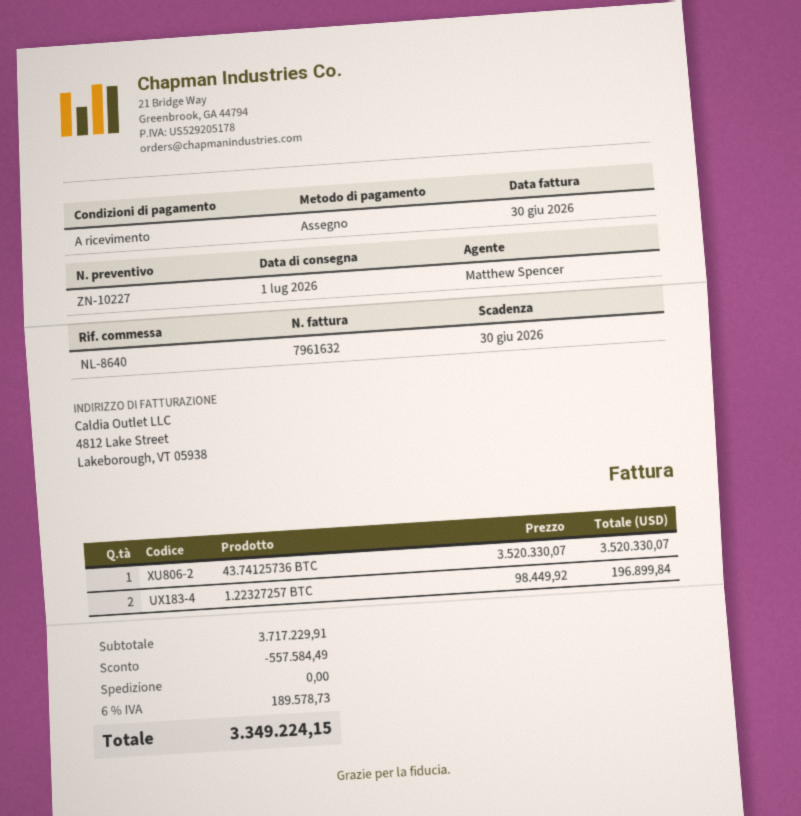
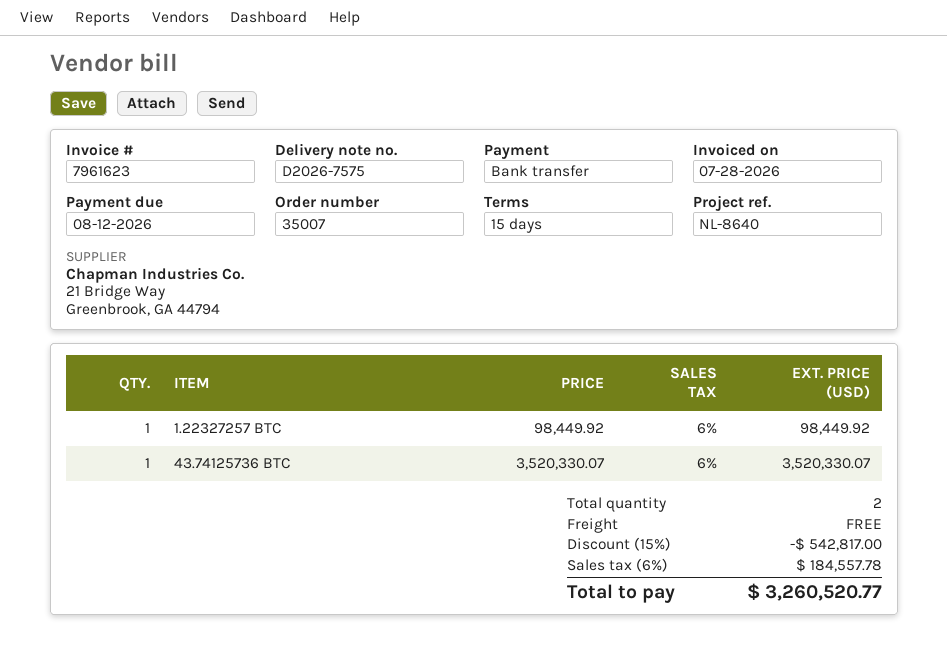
invoice number: 7961632 -> 7961623
invoice date: 2026-06-30 -> 2026-07-28
payment terms: on receipt -> 15 days
due date: 2026-06-30 -> 2026-08-12
payment method: cheque -> bank transfer
1.22327257 BTC: 2 x 98449.92 = 196899.84 -> 1 x 98449.92 = 98449.92
discount: 557584.49 -> 542817.00
tax: 6% = 189578.73 -> 6% = 184557.78
total: 3349224.15 -> 3260520.77

